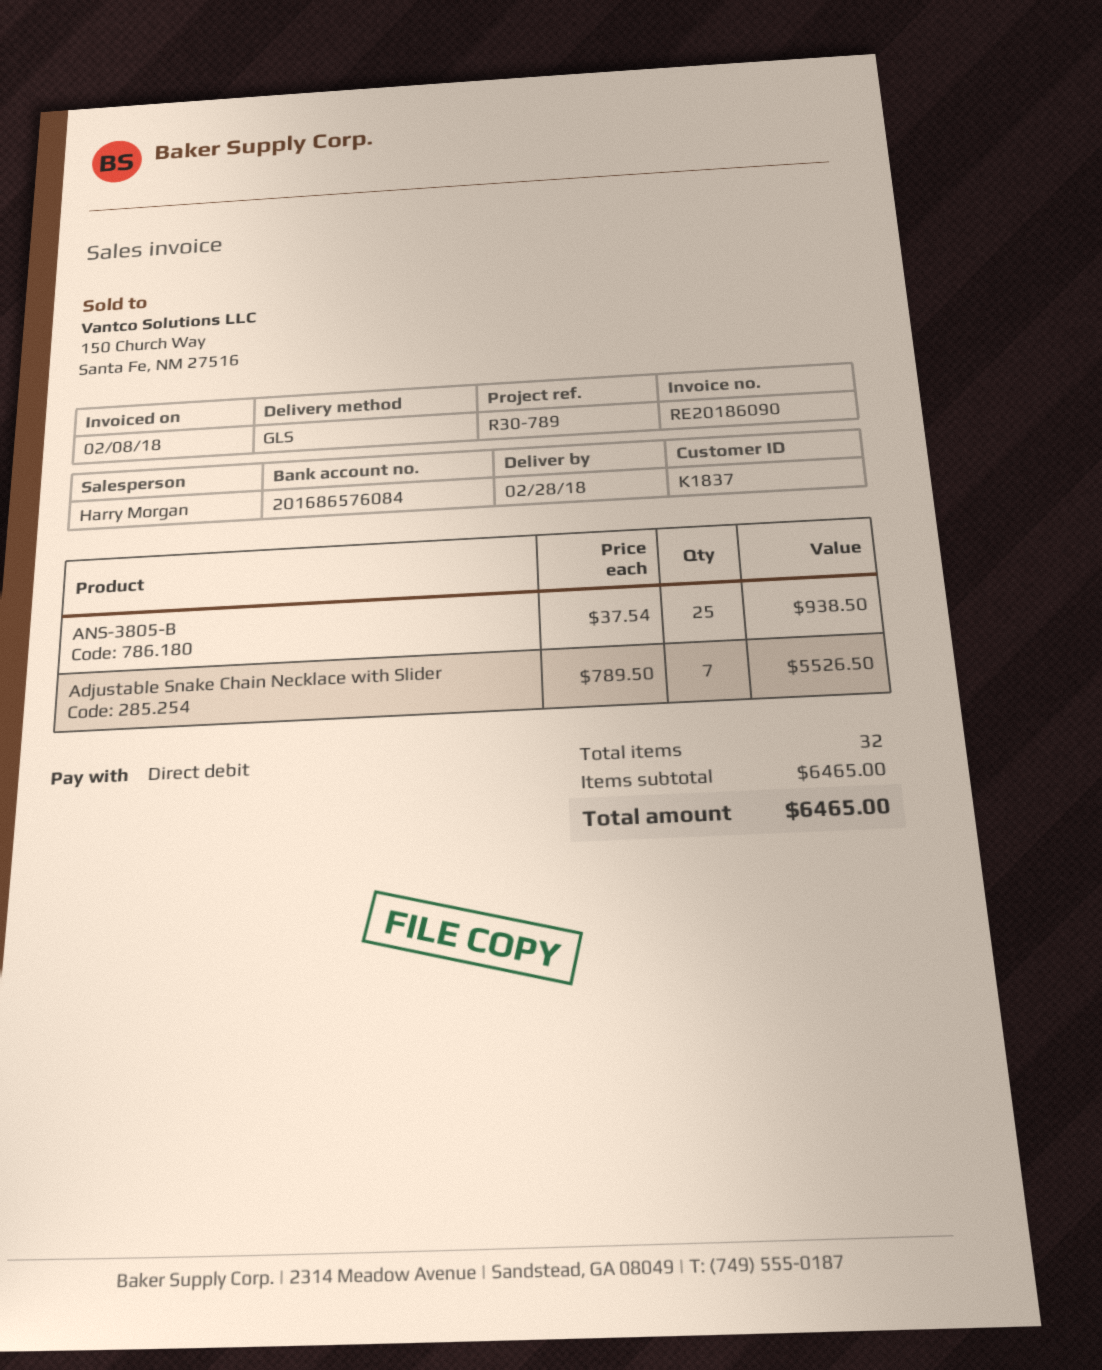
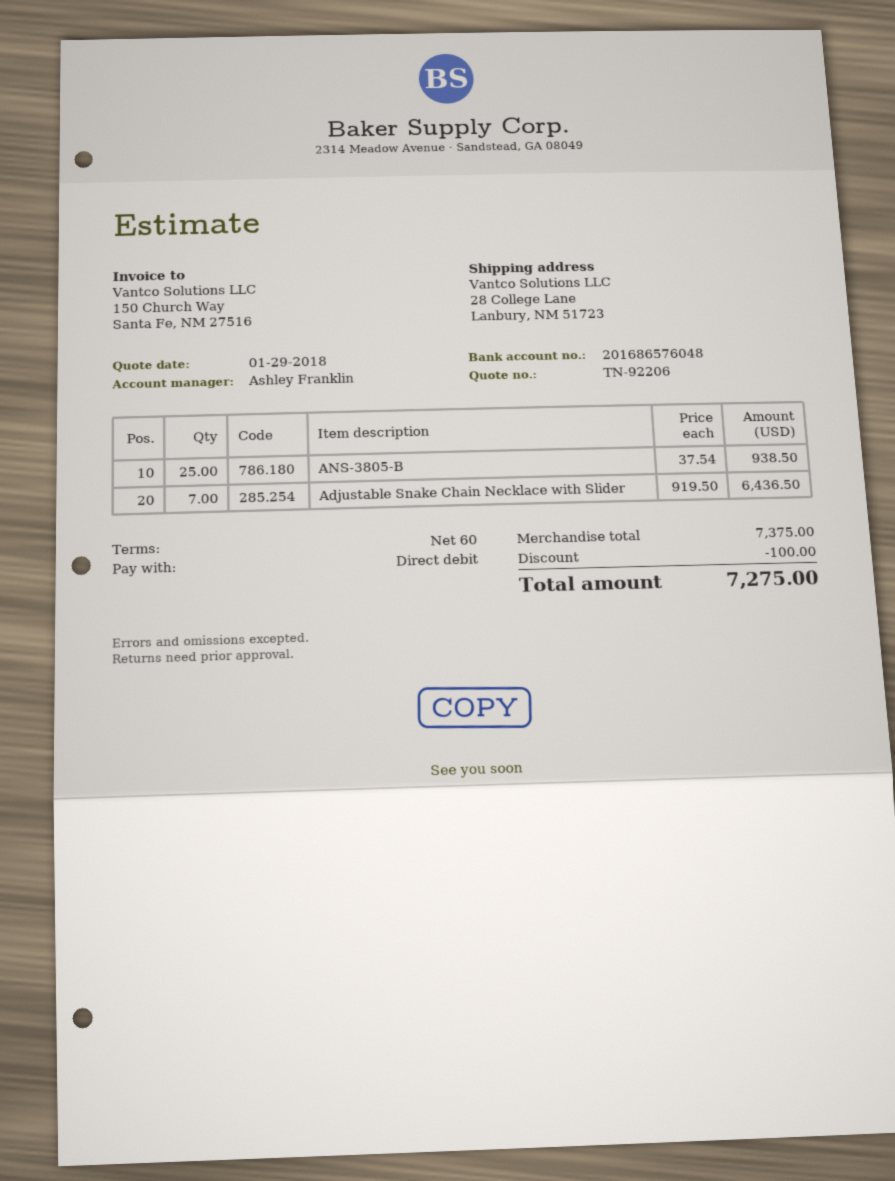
sales rep: Harry Morgan -> Ashley Franklin
bank account: 201686576084 -> 201686576048
Adjustable Snake Chain Necklace with Slider: 7 x 789.50 = 5526.50 -> 7 x 919.50 = 6436.50
subtotal: 6465.00 -> 7375.00
discount: none -> 100.00
total: 6465.00 -> 7275.00

